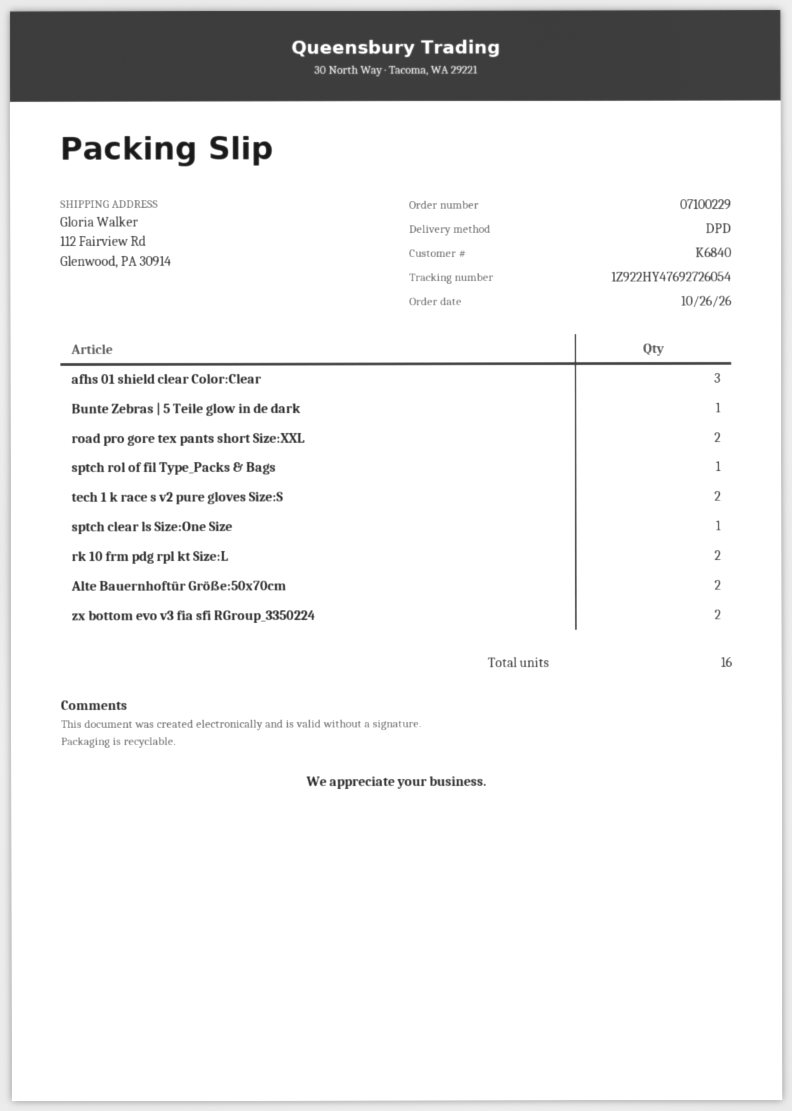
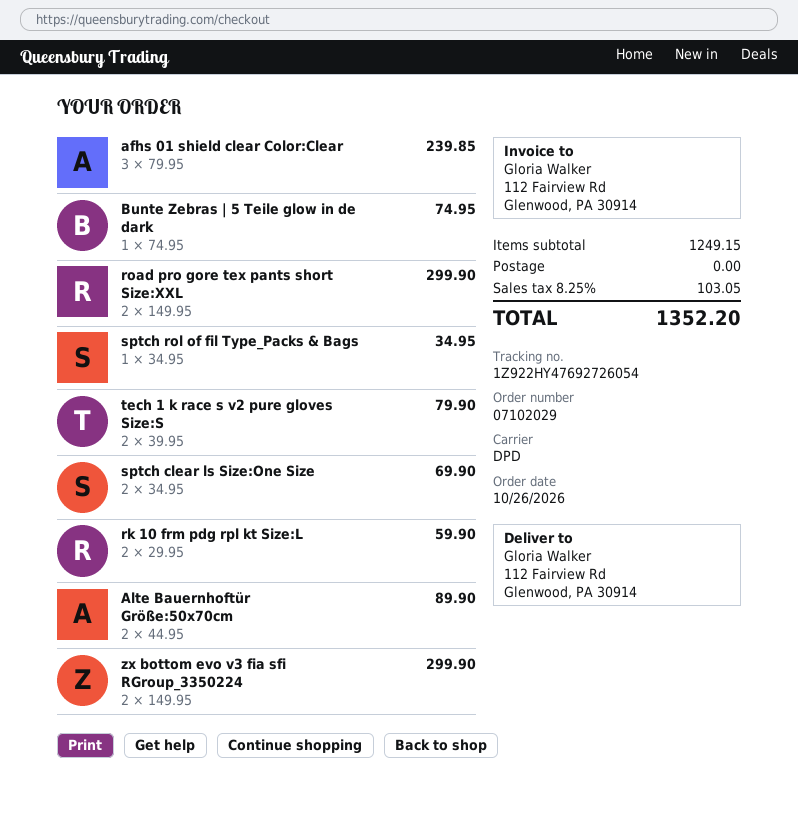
order number: 07100229 -> 07102029
sptch clear ls Size:One Size: 1 -> 2

